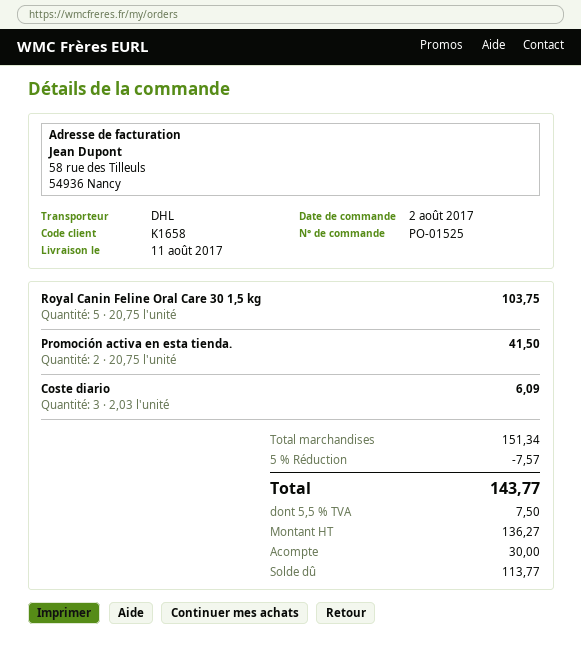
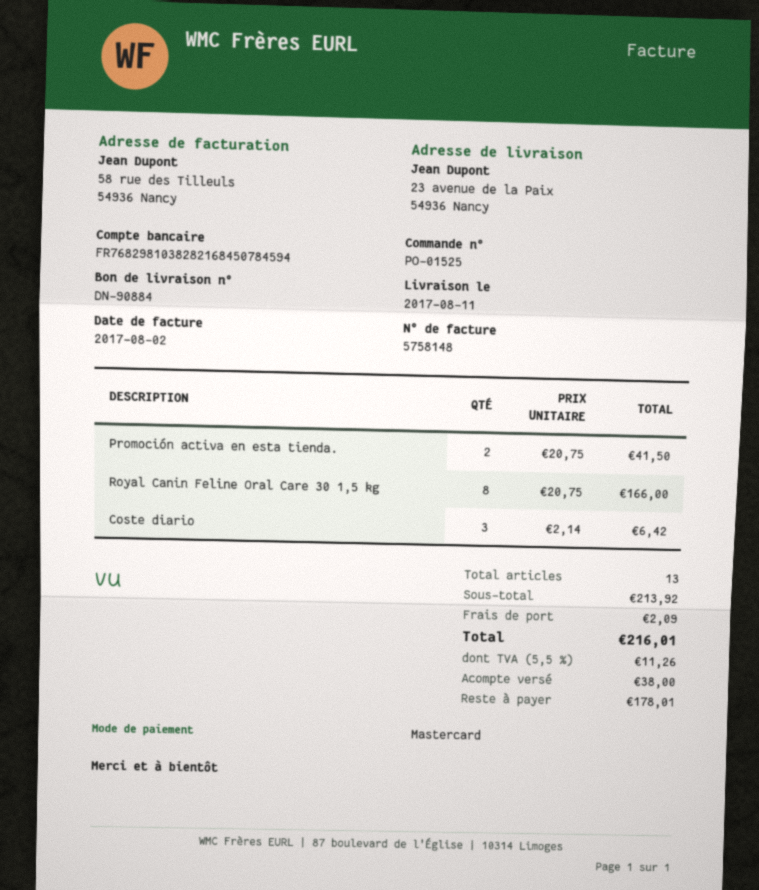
Royal Canin Feline Oral Care 30 1,5 kg: 5 x 20.75 = 103.75 -> 8 x 20.75 = 166.00
Coste diario: 3 x 2.03 = 6.09 -> 3 x 2.14 = 6.42
subtotal: 151.34 -> 213.92
discount: 5% = 7.57 -> none
shipping: none -> 2.09
tax: 5.5% = 7.50 -> 5.5% = 11.26
total: 143.77 -> 216.01
deposit: 30.00 -> 38.00
balance: 113.77 -> 178.01

